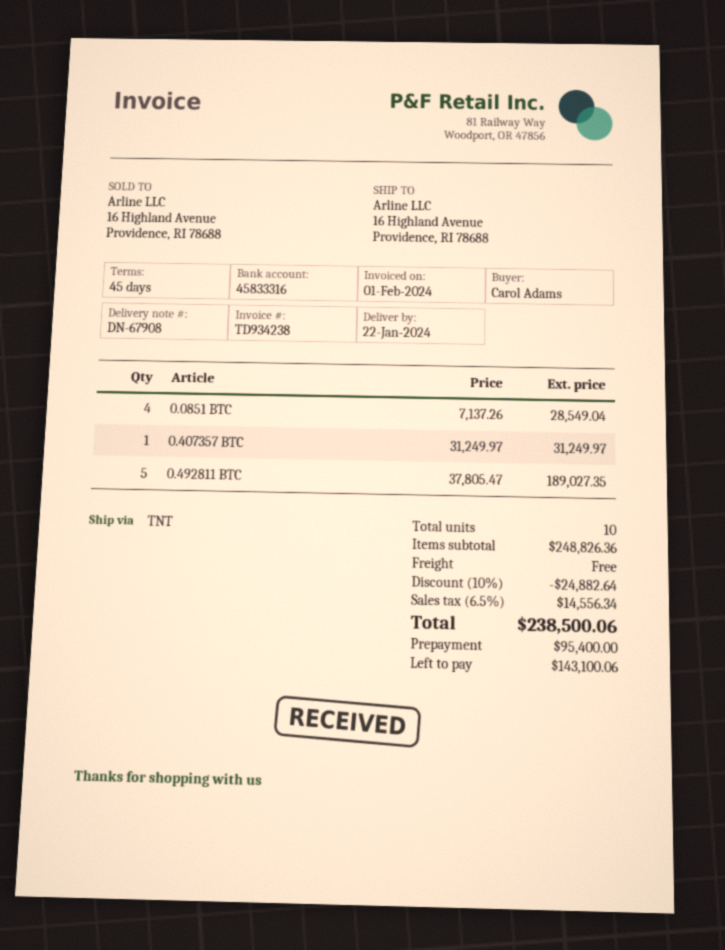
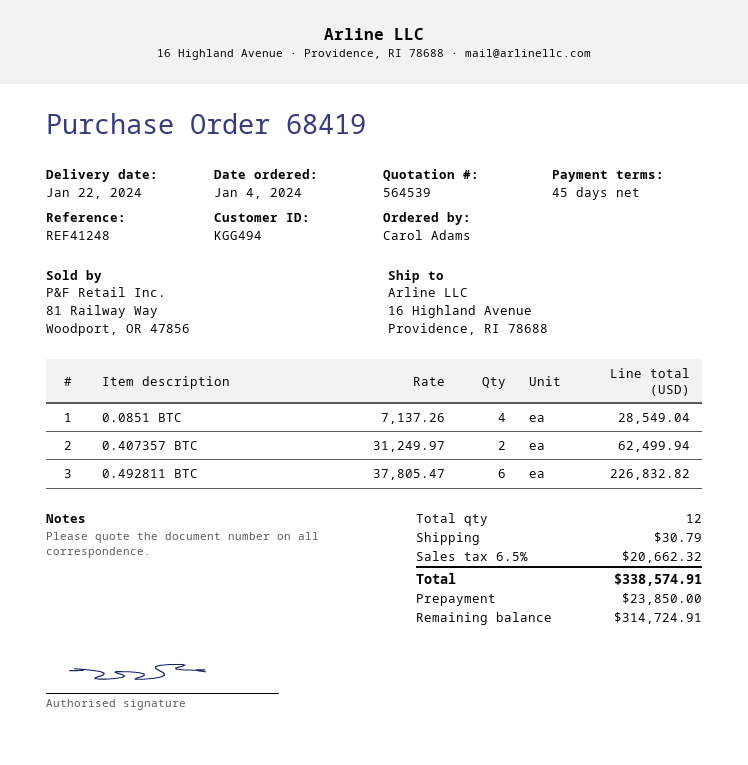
0.407357 BTC: 1 x 31249.97 = 31249.97 -> 2 x 31249.97 = 62499.94
0.492811 BTC: 5 x 37805.47 = 189027.35 -> 6 x 37805.47 = 226832.82
total quantity: 10 -> 12
discount: 10% = 24882.64 -> none
shipping: 0.00 -> 30.79
tax: 6.5% = 14556.34 -> 6.5% = 20662.32
total: 238500.06 -> 338574.91
deposit: 95400.00 -> 23850.00
balance: 143100.06 -> 314724.91

